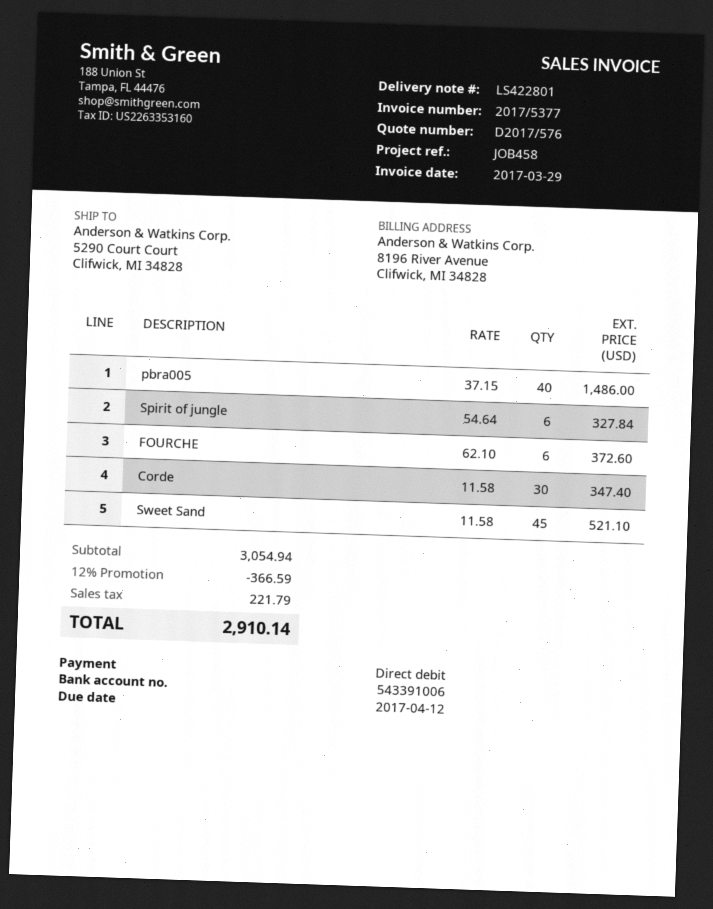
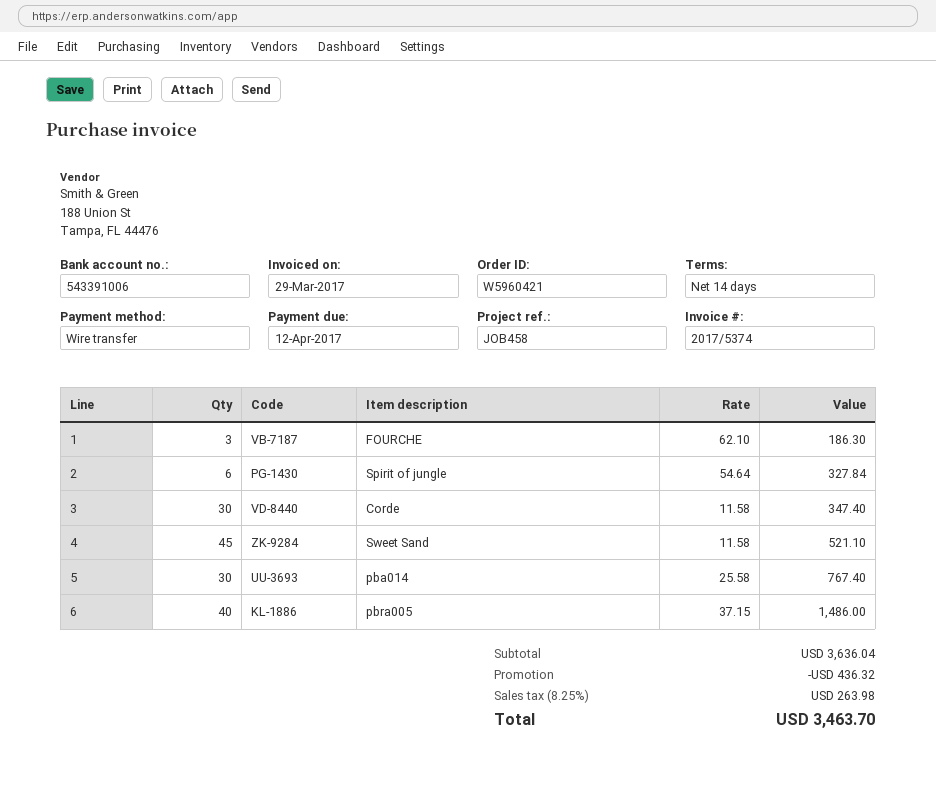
invoice number: 2017/5377 -> 2017/5374
payment method: direct debit -> bank transfer
FOURCHE: 6 x 62.10 = 372.60 -> 3 x 62.10 = 186.30
pba014: none -> 30 x 25.58 = 767.40
subtotal: 3054.94 -> 3636.04
discount: 366.59 -> 436.32
tax: 221.79 -> 263.98
total: 2910.14 -> 3463.70

